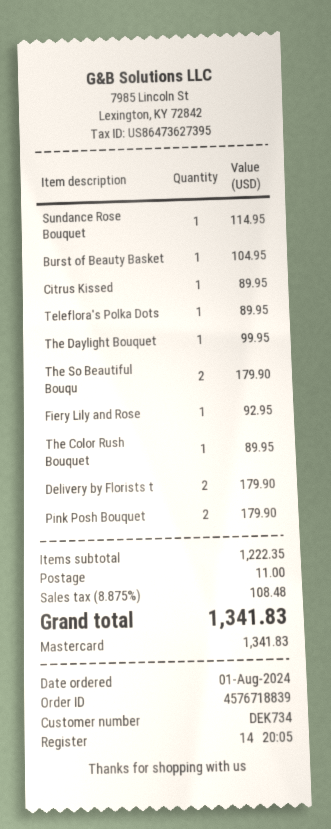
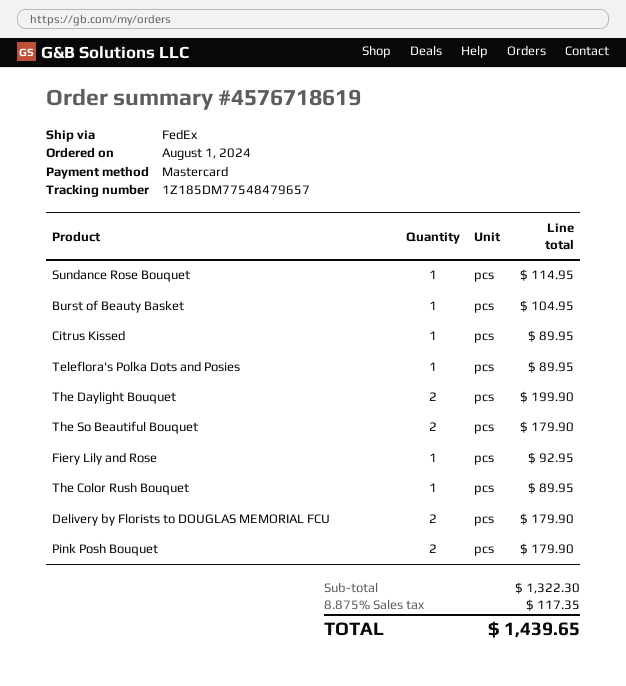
order number: 4576718839 -> 4576718619
The Daylight Bouquet: 1 for 99.95 -> 2 for 199.90
subtotal: 1222.35 -> 1322.30
shipping: 11.00 -> none
tax: 8.875% = 108.48 -> 8.875% = 117.35
total: 1341.83 -> 1439.65

